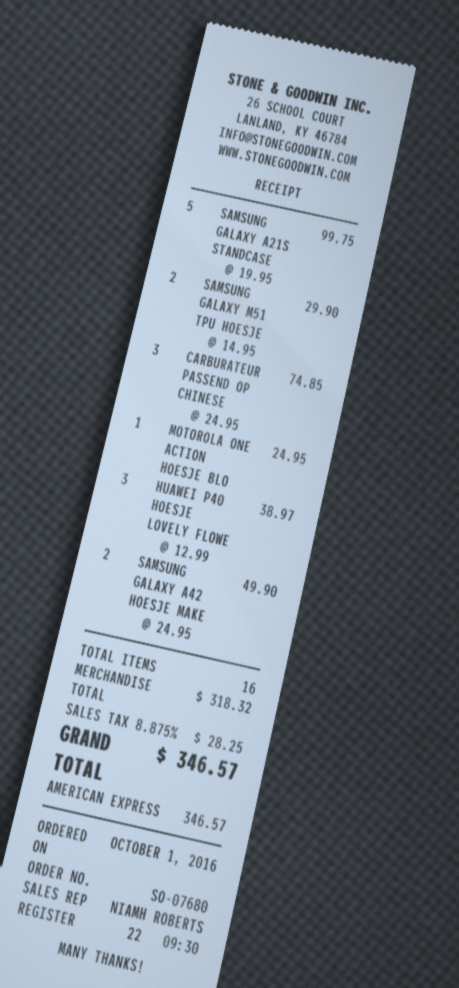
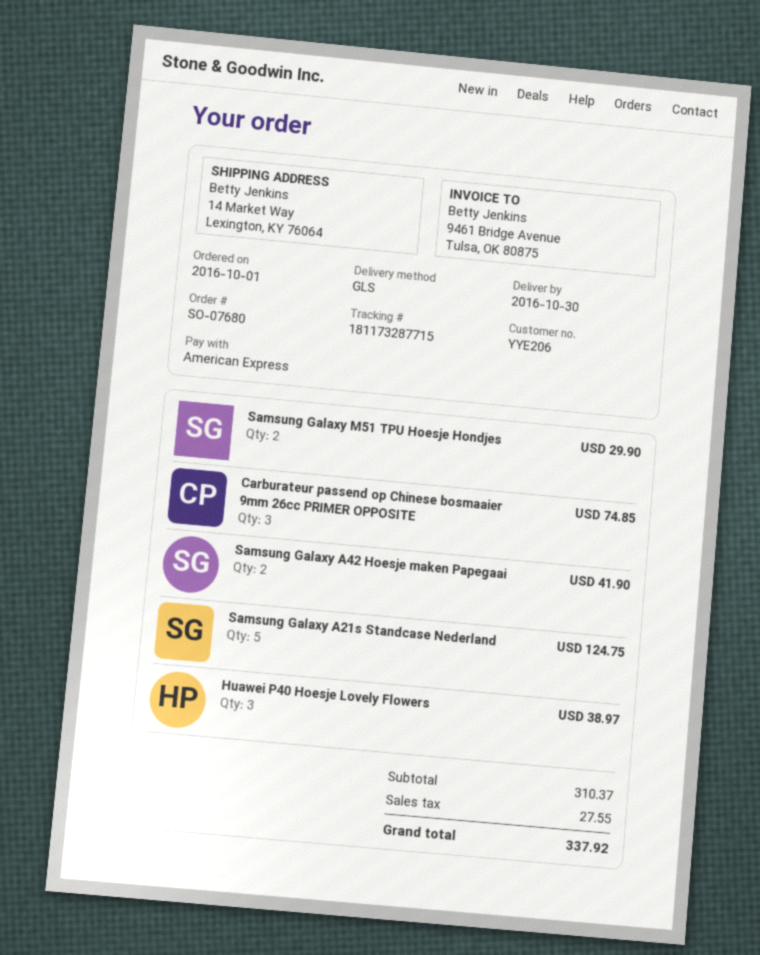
SAMSUNG GALAXY A21S STANDCASE: 5 for 99.75 -> 5 for 124.75
MOTOROLA ONE ACTION HOESJE BLO: 1 for 24.95 -> none
SAMSUNG GALAXY A42 HOESJE MAKE: 2 for 49.90 -> 2 for 41.90
subtotal: 318.32 -> 310.37
tax: 28.25 -> 27.55
total: 346.57 -> 337.92

